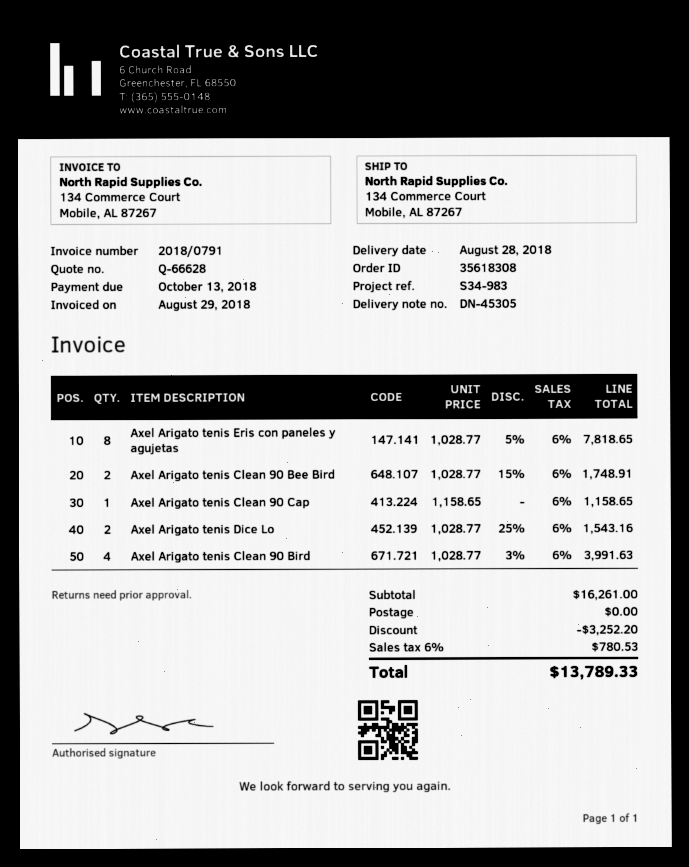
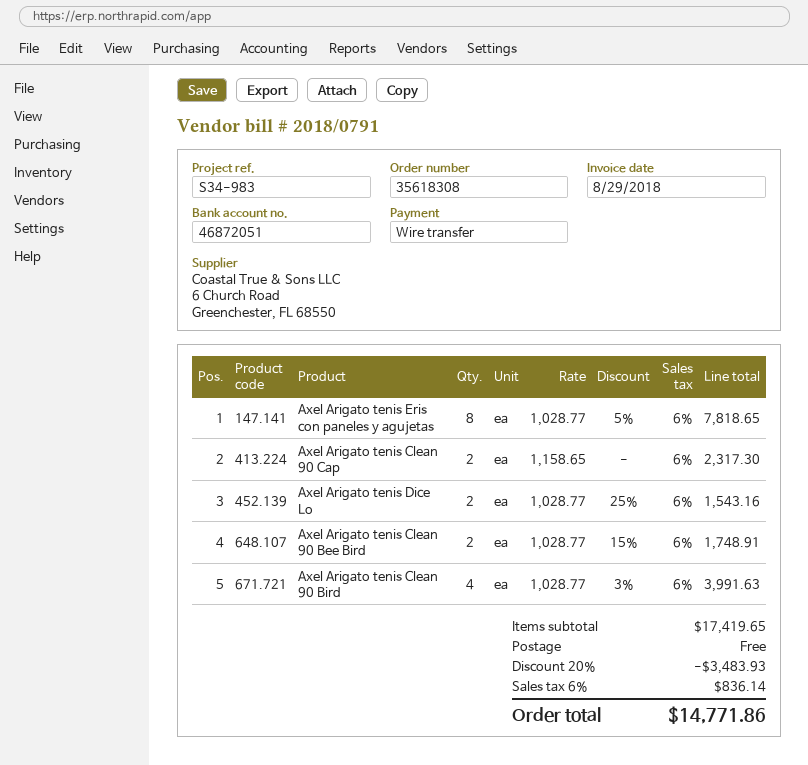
Axel Arigato tenis Clean 90 Cap: 1 x 1158.65 = 1158.65 -> 2 x 1158.65 = 2317.30
subtotal: 16261.00 -> 17419.65
discount: 3252.20 -> 3483.93
tax: 6% = 780.53 -> 6% = 836.14
total: 13789.33 -> 14771.86

